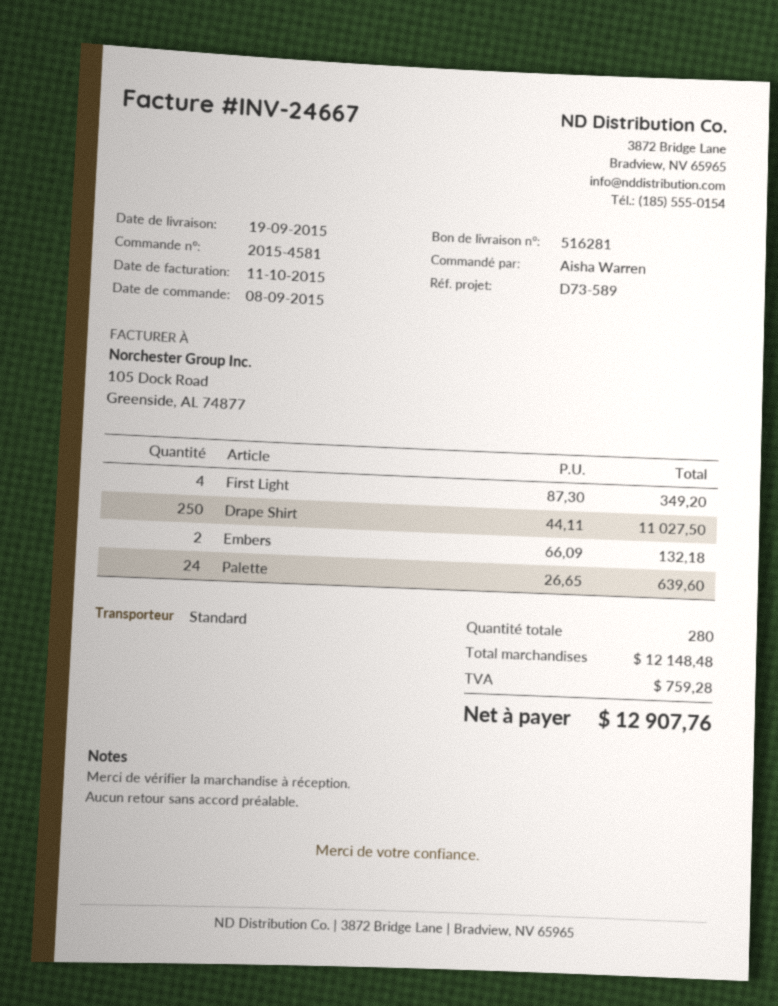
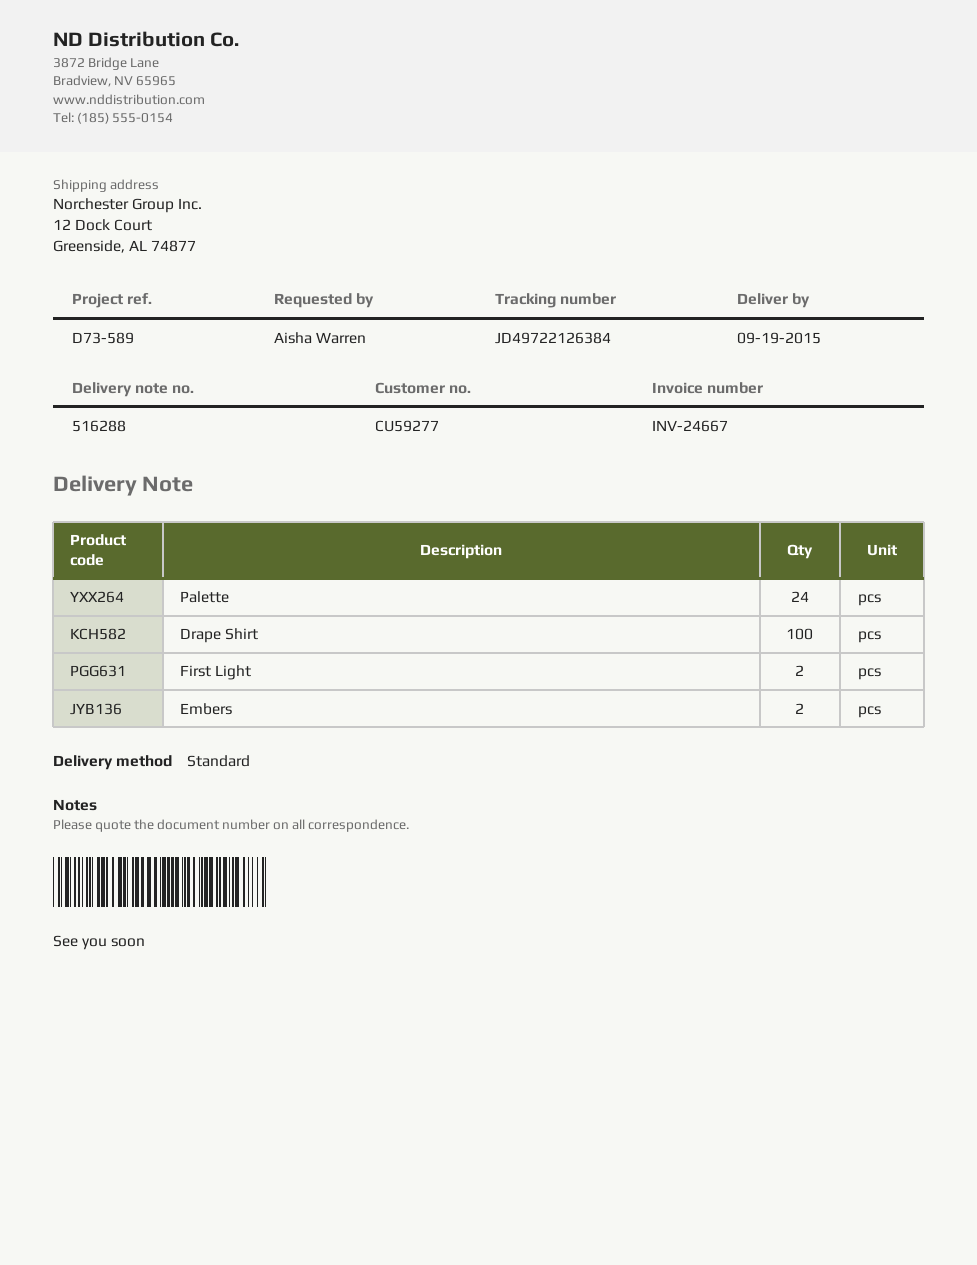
delivery note number: 516281 -> 516288
First Light: 4 -> 2
Drape Shirt: 250 -> 100

